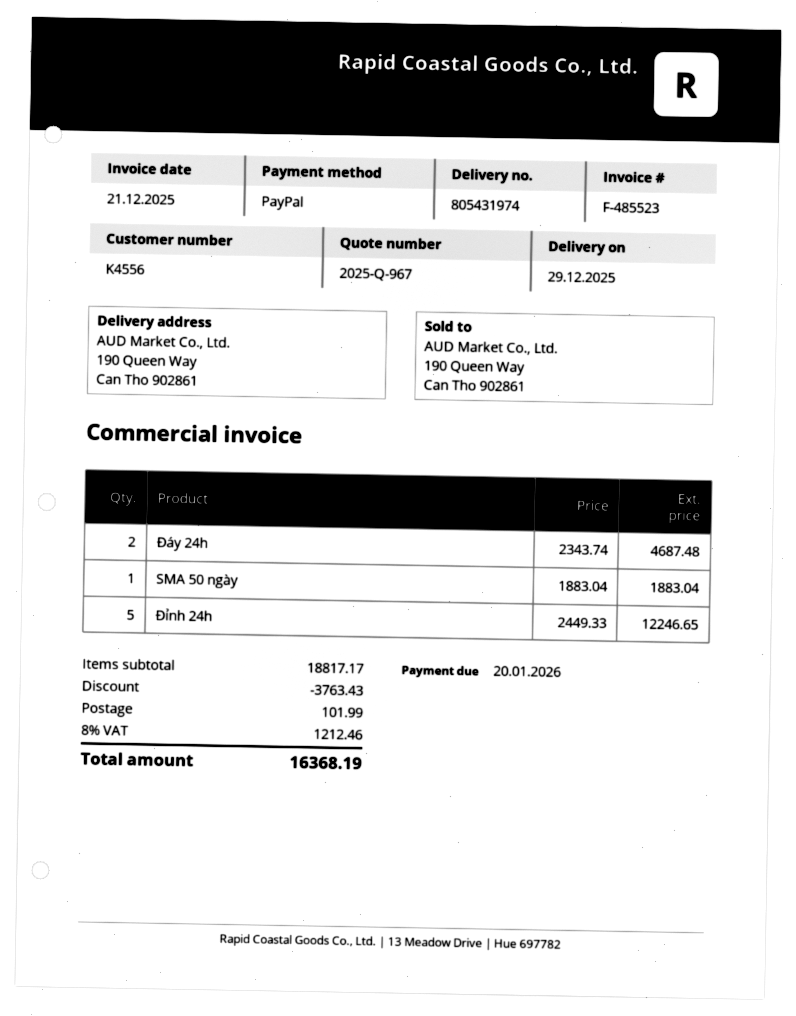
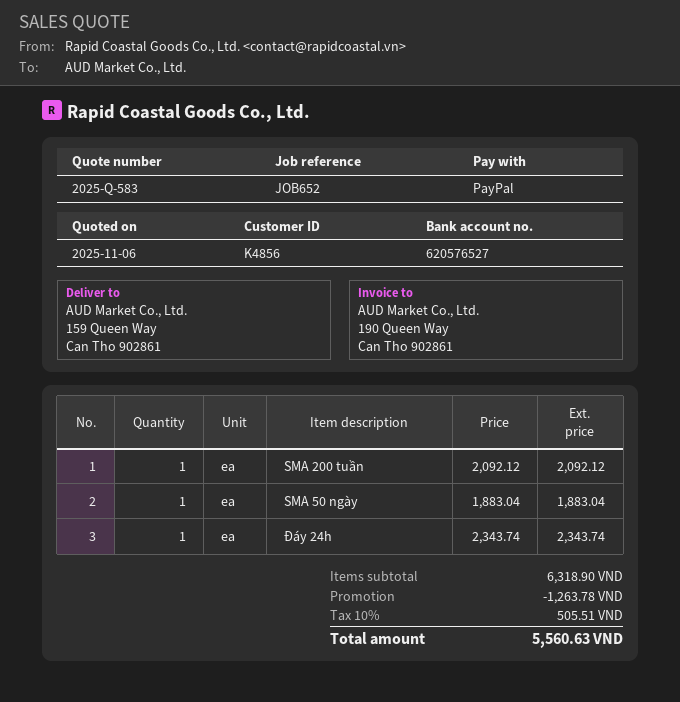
quote number: 2025-Q-967 -> 2025-Q-583
customer number: K4556 -> K4856
ship to: 190 Queen Way, Can Tho 902861 -> 159 Queen Way, Can Tho 902861
Đáy 24h: 2 x 2343.74 = 4687.48 -> 1 x 2343.74 = 2343.74
Đỉnh 24h: 5 x 2449.33 = 12246.65 -> none
SMA 200 tuần: none -> 1 x 2092.12 = 2092.12
subtotal: 18817.17 -> 6318.90
discount: 3763.43 -> 1263.78
shipping: 101.99 -> none
tax: 8% = 1212.46 -> 10% = 505.51
total: 16368.19 -> 5560.63

